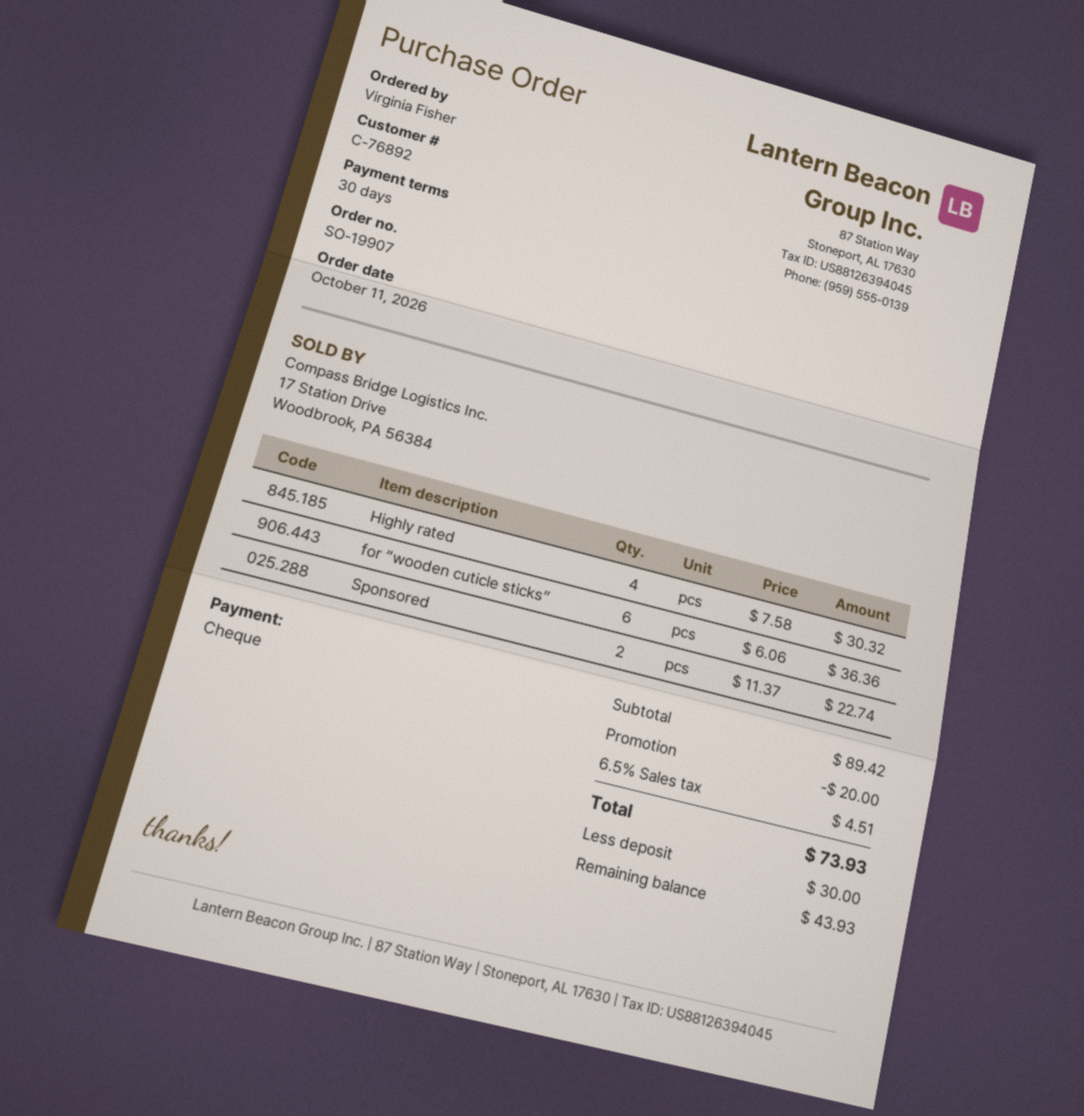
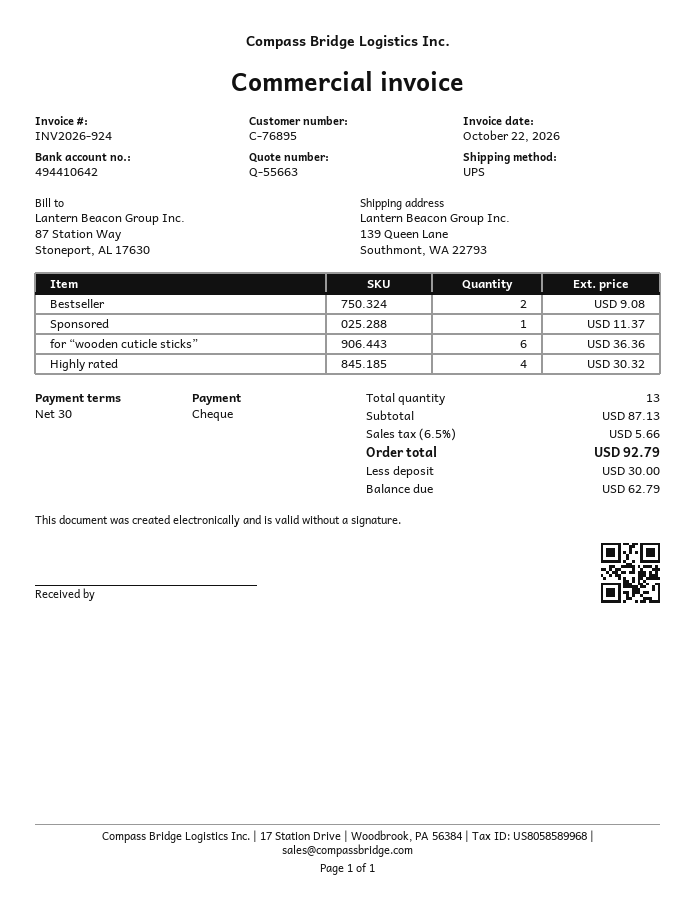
customer number: C-76892 -> C-76895
Sponsored: 2 for 22.74 -> 1 for 11.37
Bestseller: none -> 2 for 9.08
subtotal: 89.42 -> 87.13
discount: 20.00 -> none
tax: 6.5% = 4.51 -> 6.5% = 5.66
total: 73.93 -> 92.79
balance: 43.93 -> 62.79

